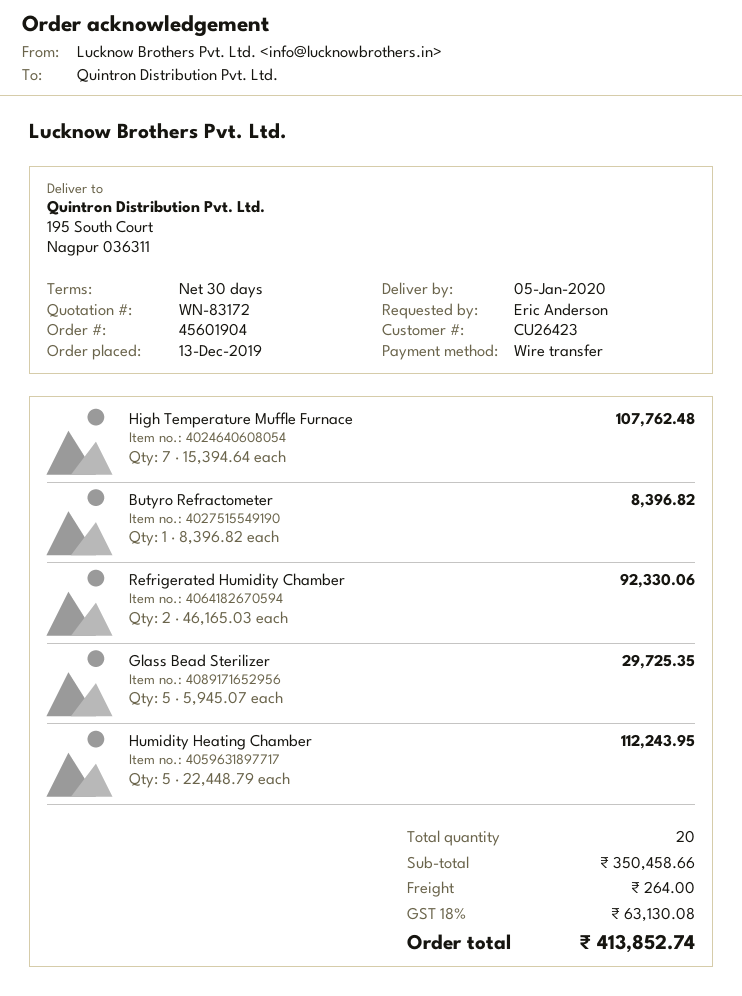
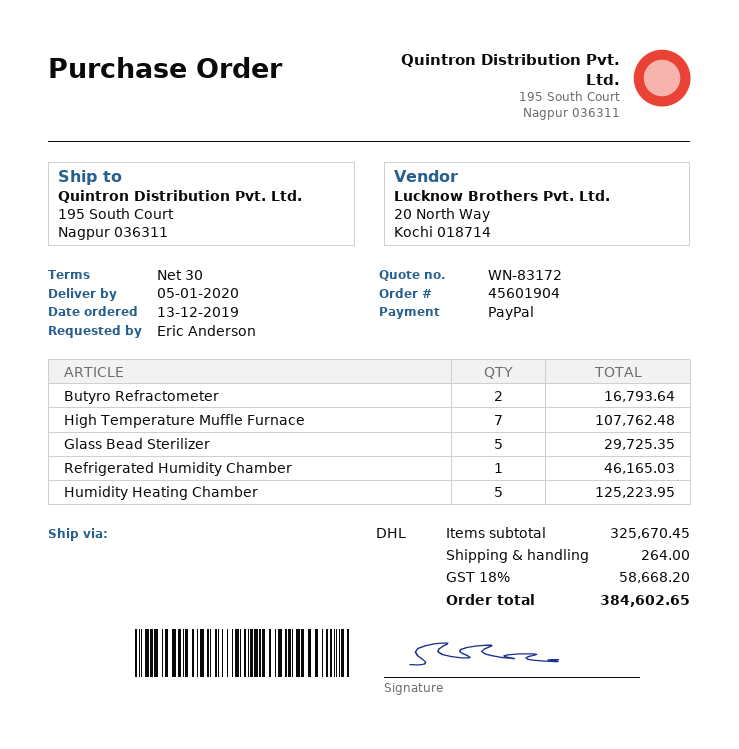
payment method: bank transfer -> PayPal
Butyro Refractometer: 1 for 8396.82 -> 2 for 16793.64
Refrigerated Humidity Chamber: 2 for 92330.06 -> 1 for 46165.03
Humidity Heating Chamber: 5 for 112243.95 -> 5 for 125223.95
subtotal: 350458.66 -> 325670.45
tax: 18% = 63130.08 -> 18% = 58668.20
total: 413852.74 -> 384602.65

